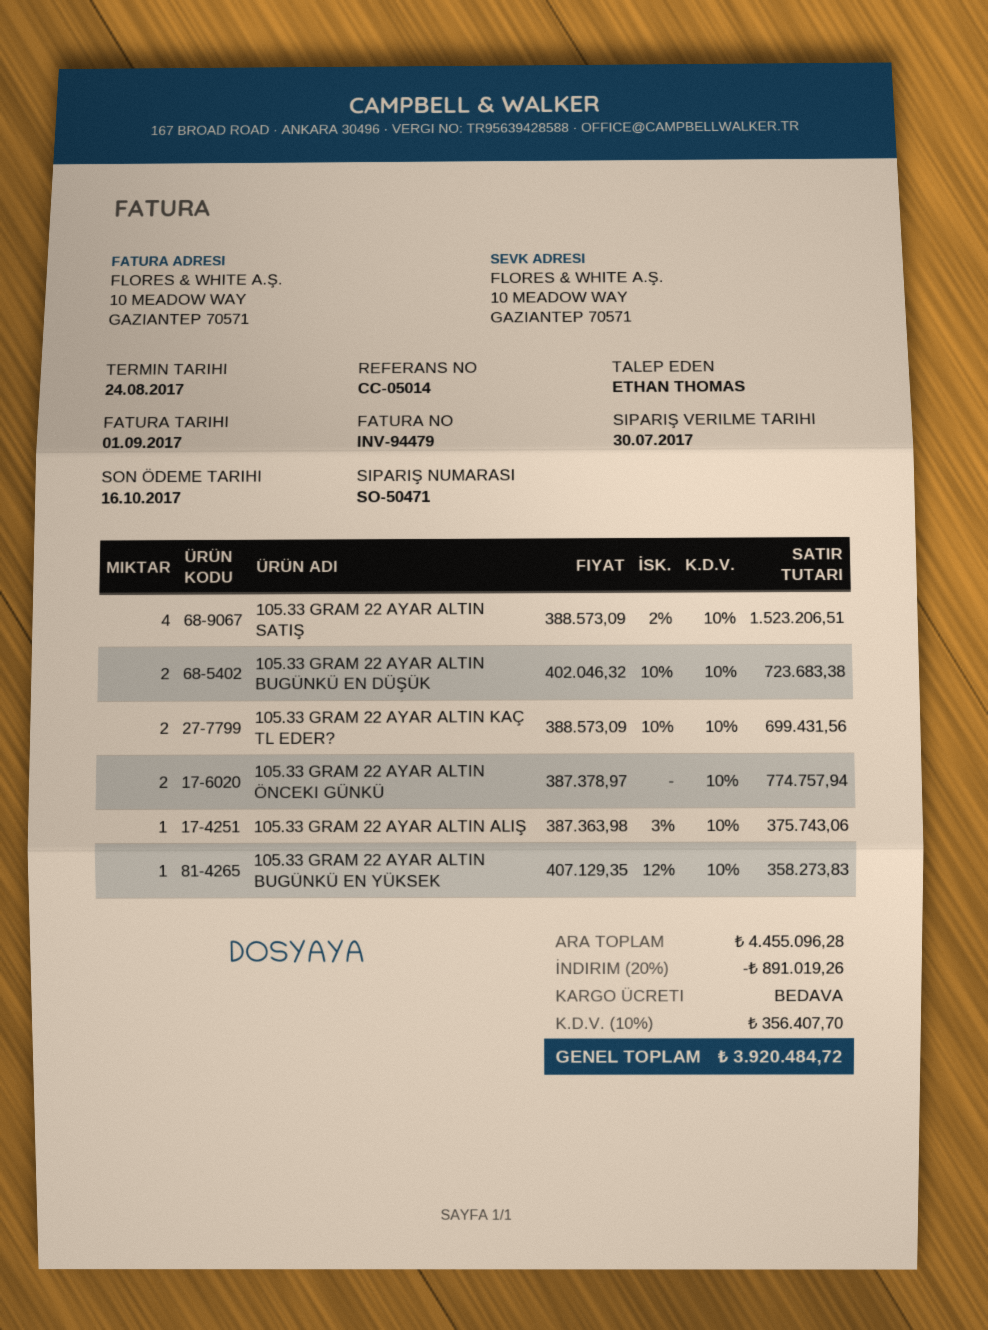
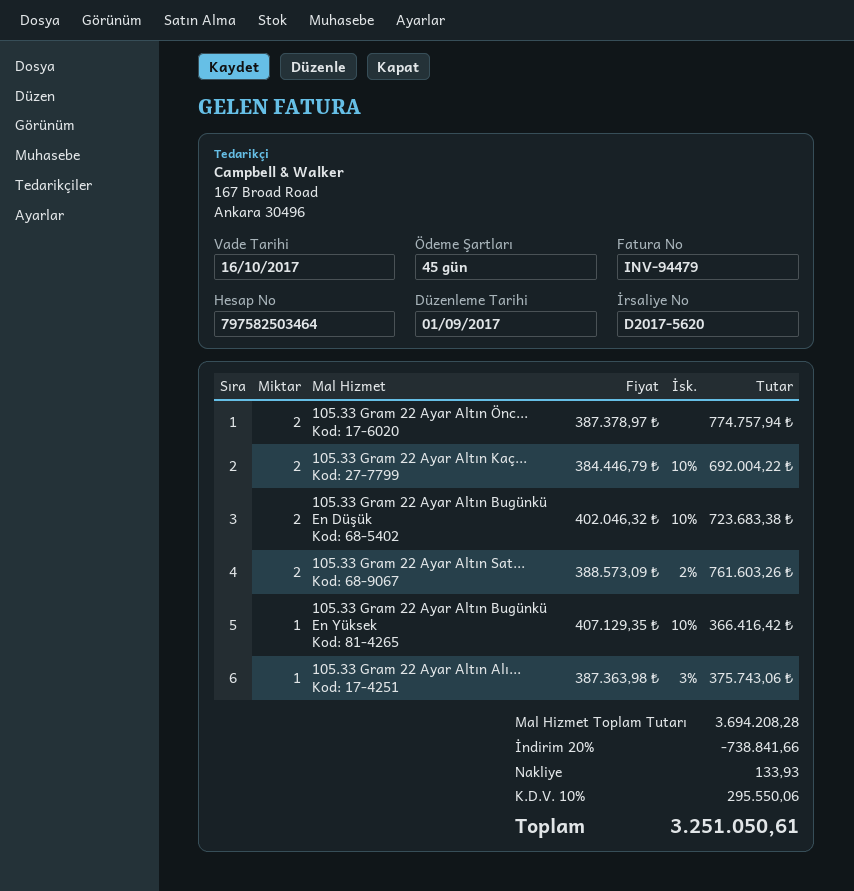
105.33 GRAM 22 AYAR ALTIN SATIŞ: 4 x 388573.09 - 2% = 1523206.51 -> 2 x 388573.09 - 2% = 761603.26
105.33 GRAM 22 AYAR ALTIN KAÇ TL EDER?: 2 x 388573.09 - 10% = 699431.56 -> 2 x 384446.79 - 10% = 692004.22
105.33 GRAM 22 AYAR ALTIN BUGÜNKÜ EN YÜKSEK: 1 x 407129.35 - 12% = 358273.83 -> 1 x 407129.35 - 10% = 366416.42
subtotal: 4455096.28 -> 3694208.28
discount: 20% = 891019.26 -> 20% = 738841.66
shipping: 0.00 -> 133.93
tax: 10% = 356407.70 -> 10% = 295550.06
total: 3920484.72 -> 3251050.61

